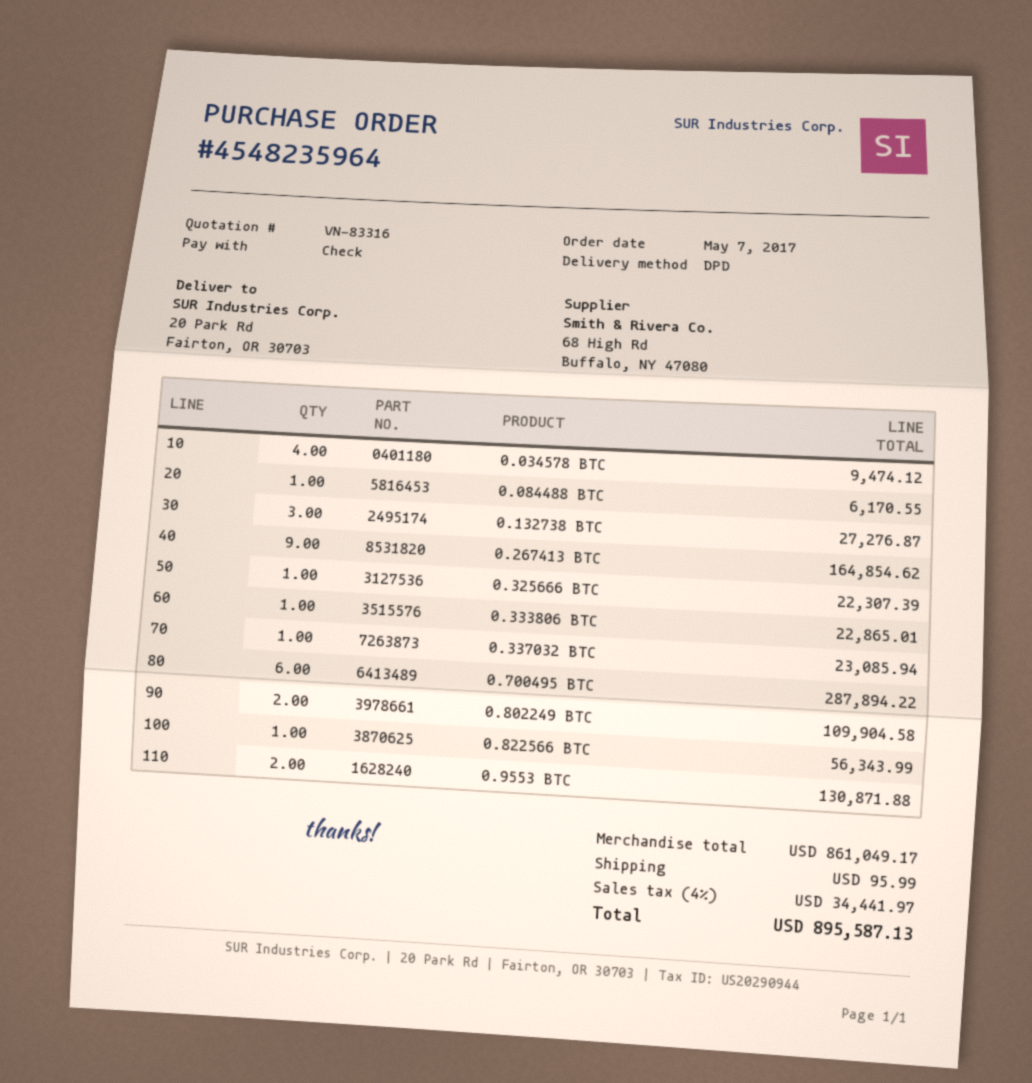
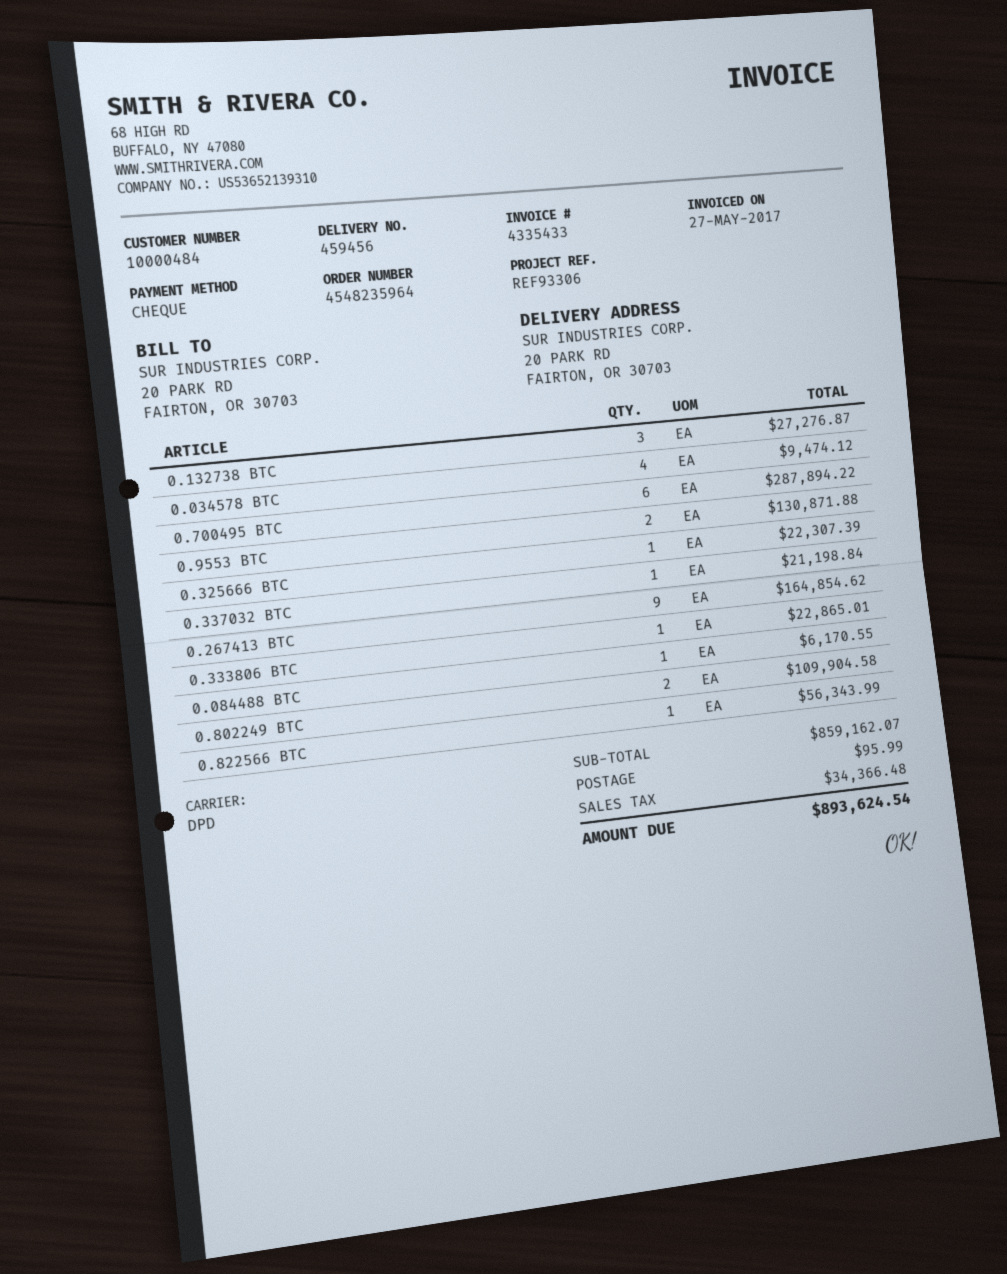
0.337032 BTC: 1 for 23085.94 -> 1 for 21198.84
subtotal: 861049.17 -> 859162.07
tax: 34441.97 -> 34366.48
total: 895587.13 -> 893624.54

